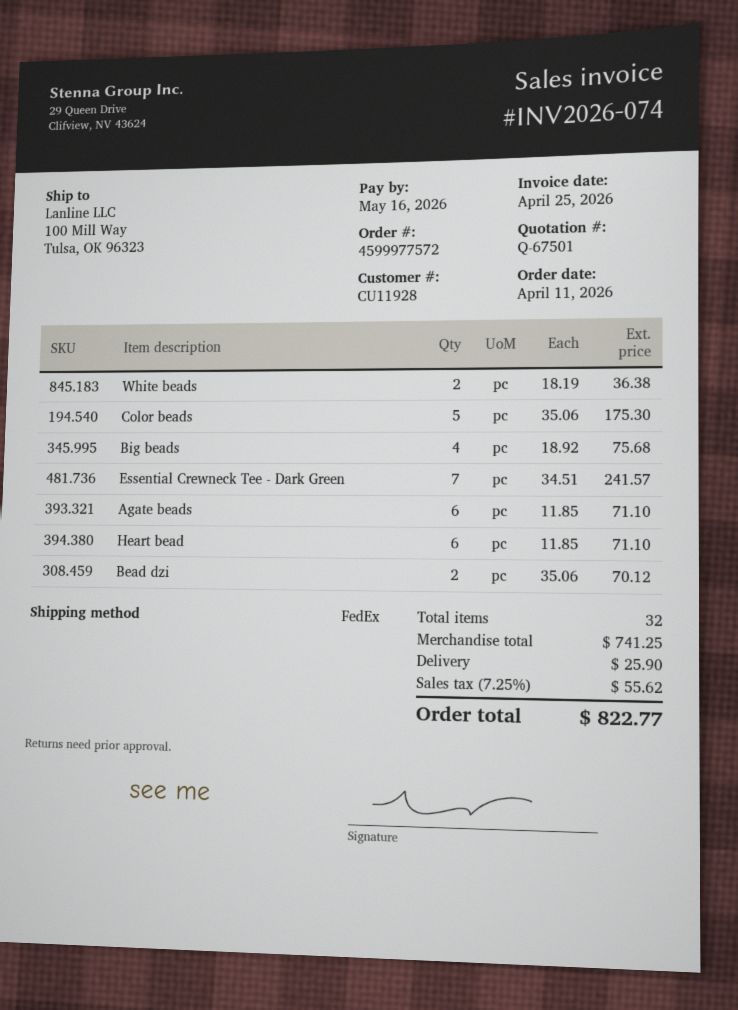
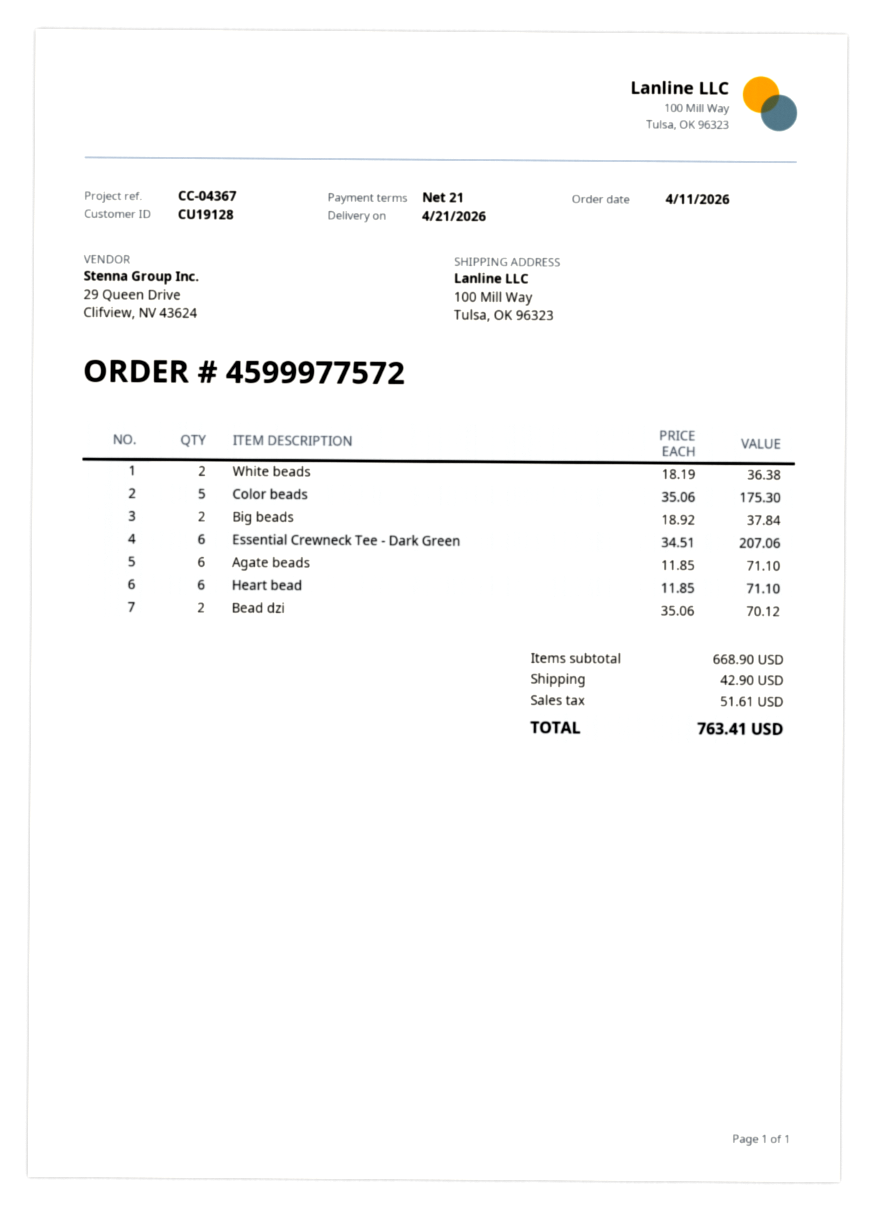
customer number: CU11928 -> CU19128
Big beads: 4 x 18.92 = 75.68 -> 2 x 18.92 = 37.84
Essential Crewneck Tee - Dark Green: 7 x 34.51 = 241.57 -> 6 x 34.51 = 207.06
subtotal: 741.25 -> 668.90
shipping: 25.90 -> 42.90
tax: 55.62 -> 51.61
total: 822.77 -> 763.41

